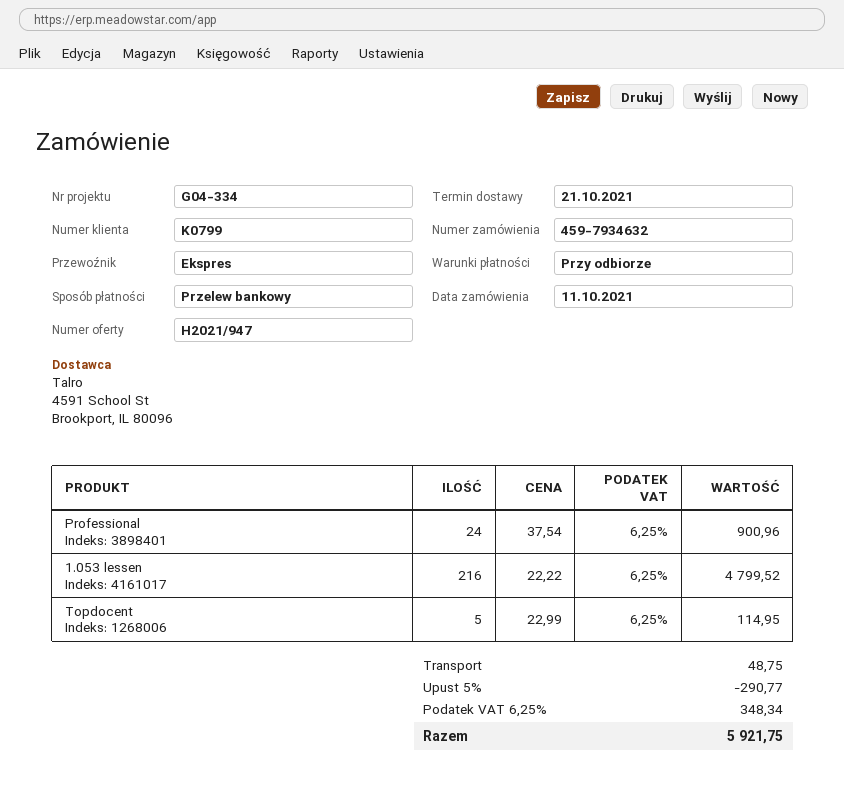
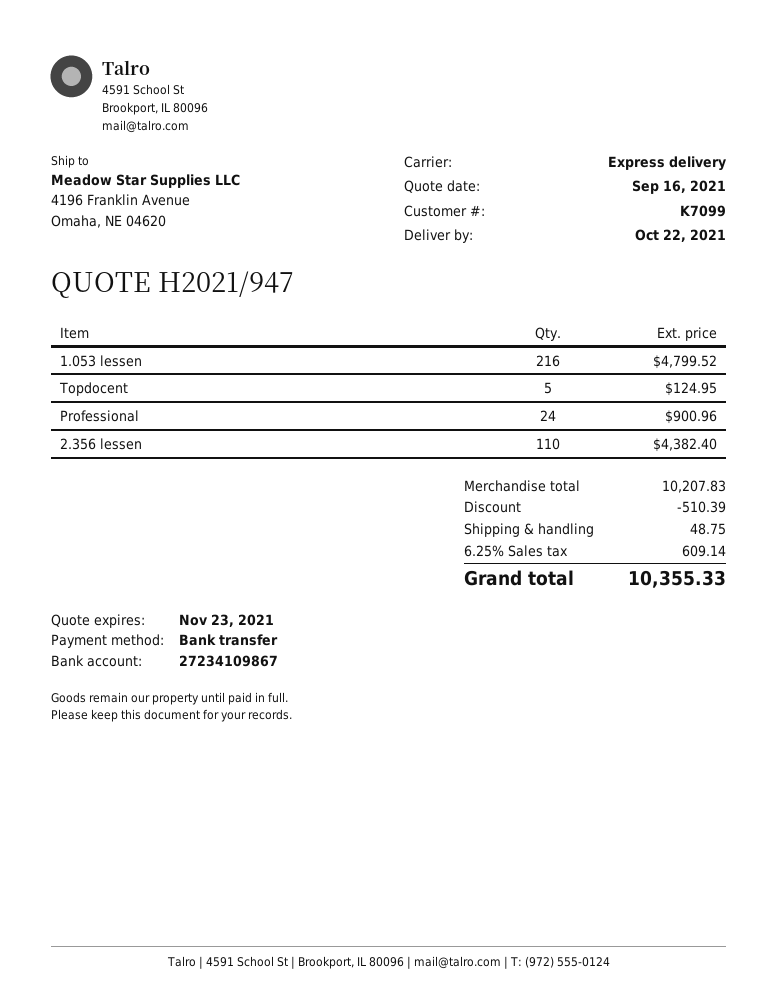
delivery date: 2021-10-21 -> 2021-10-22
customer number: K0799 -> K7099
Topdocent: 5 for 114.95 -> 5 for 124.95
2.356 lessen: none -> 110 for 4382.40
discount: 290.77 -> 510.39
tax: 6.25% = 348.34 -> 6.25% = 609.14
total: 5921.75 -> 10355.33

